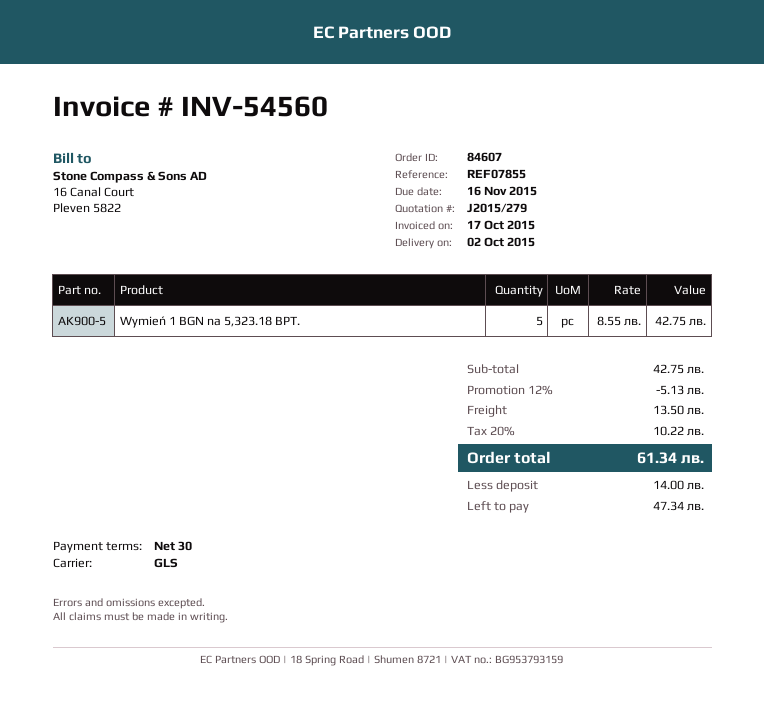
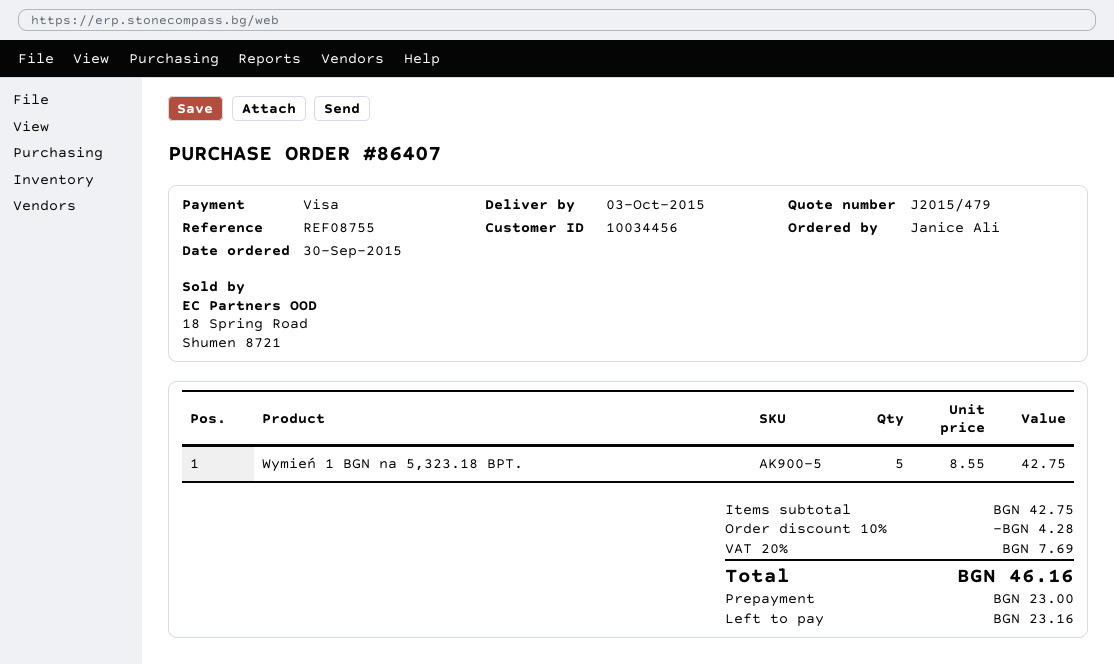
quote number: J2015/279 -> J2015/479
order number: 84607 -> 86407
delivery date: 2015-10-02 -> 2015-10-03
reference: REF07855 -> REF08755
discount: 12% = 5.13 -> 10% = 4.28
shipping: 13.50 -> none
tax: 20% = 10.22 -> 20% = 7.69
total: 61.34 -> 46.16
deposit: 14.00 -> 23.00
balance: 47.34 -> 23.16

